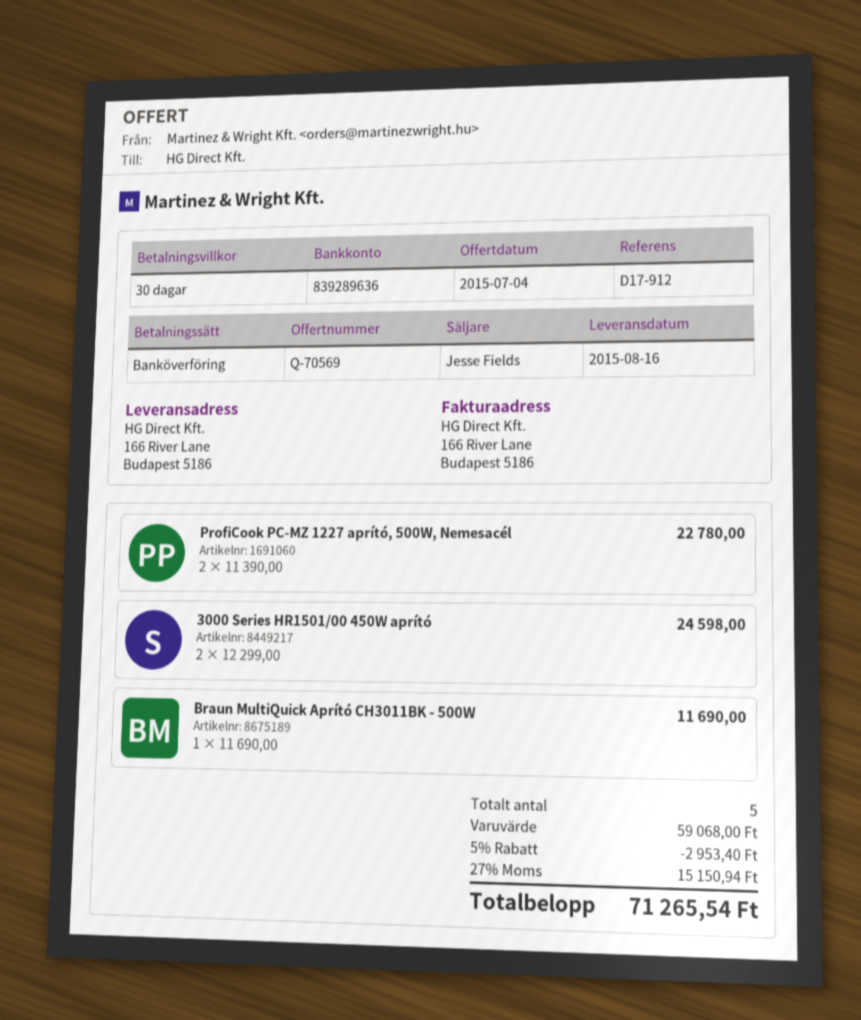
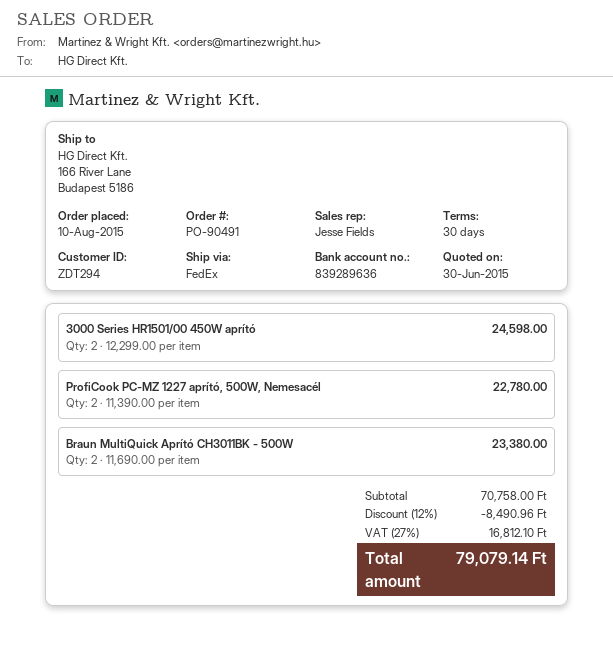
quote date: 2015-07-04 -> 2015-06-30
Braun MultiQuick Aprító CH3011BK - 500W: 1 x 11690.00 = 11690.00 -> 2 x 11690.00 = 23380.00
subtotal: 59068.00 -> 70758.00
discount: 5% = 2953.40 -> 12% = 8490.96
tax: 27% = 15150.94 -> 27% = 16812.10
total: 71265.54 -> 79079.14

